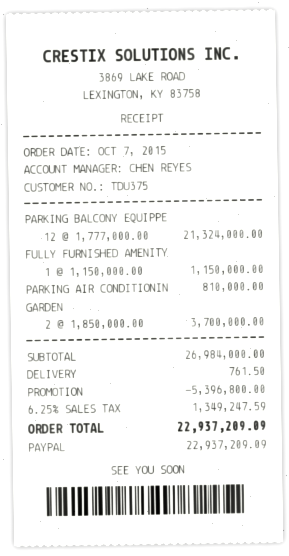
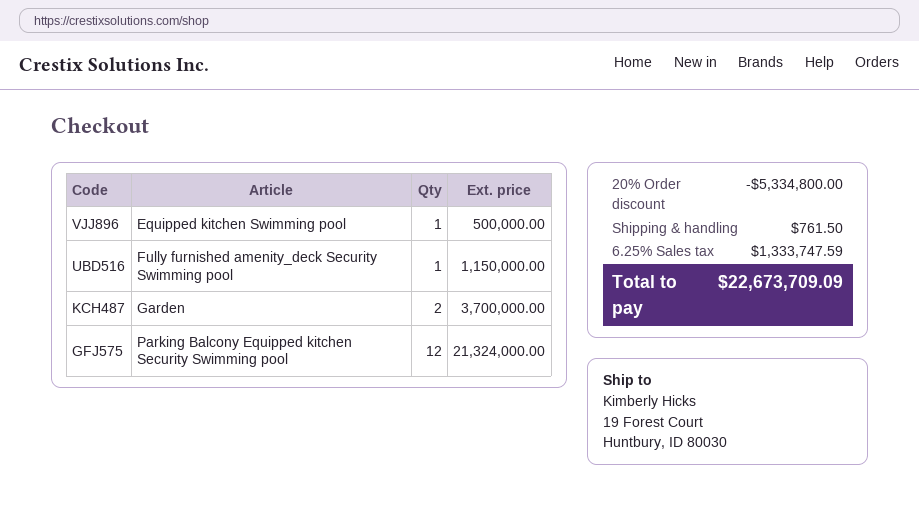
PARKING AIR CONDITIONIN: 1 for 810000.00 -> none
Equipped kitchen Swimming pool: none -> 1 for 500000.00
discount: 5396800.00 -> 5334800.00
tax: 6.25% = 1349247.59 -> 6.25% = 1333747.59
total: 22937209.09 -> 22673709.09

